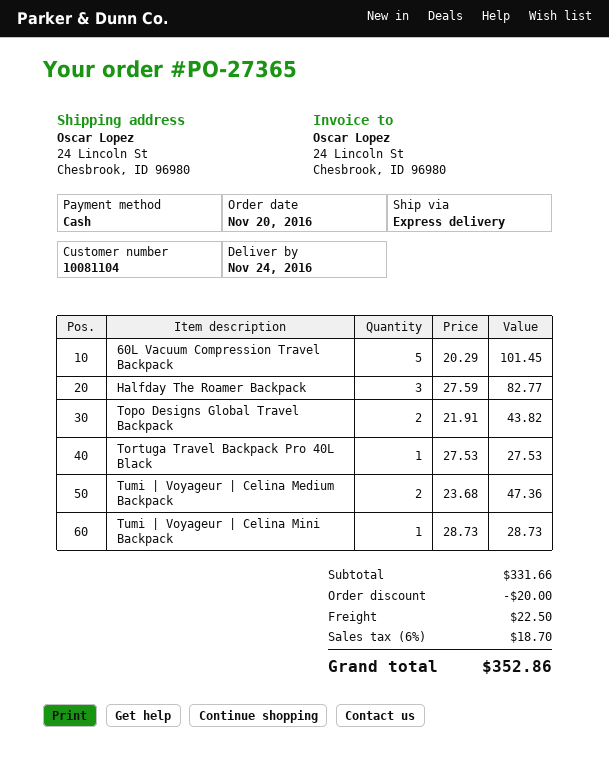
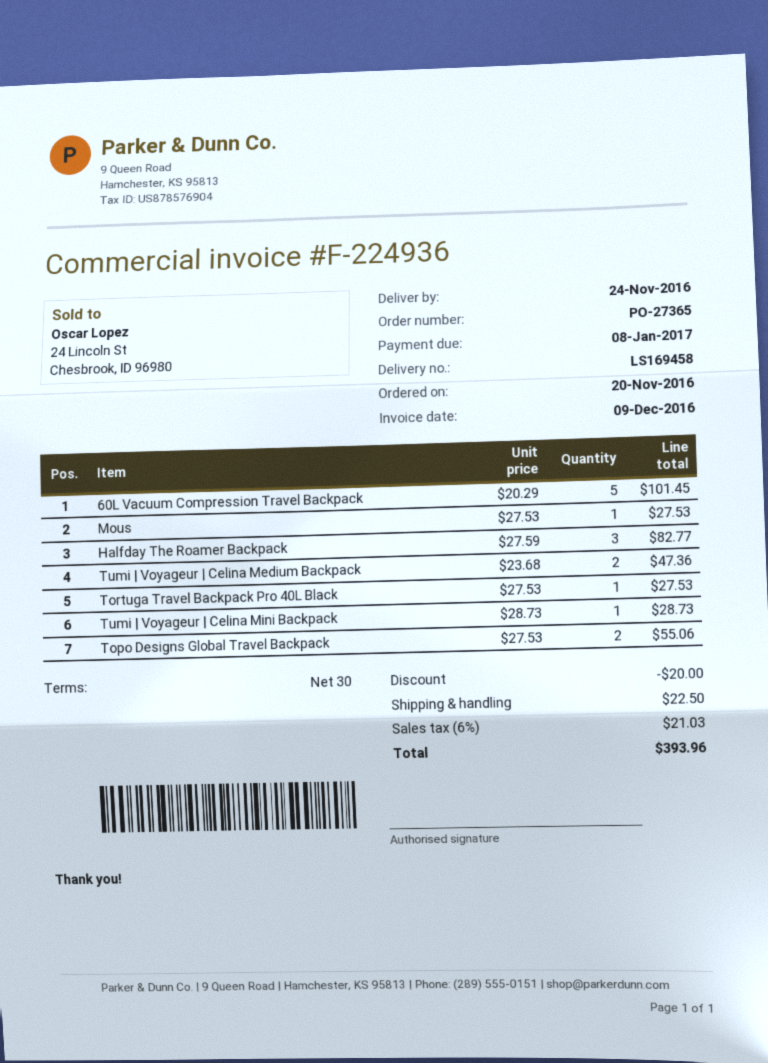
Topo Designs Global Travel Backpack: 2 x 21.91 = 43.82 -> 2 x 27.53 = 55.06
Mous: none -> 1 x 27.53 = 27.53
tax: 6% = 18.70 -> 6% = 21.03
total: 352.86 -> 393.96

